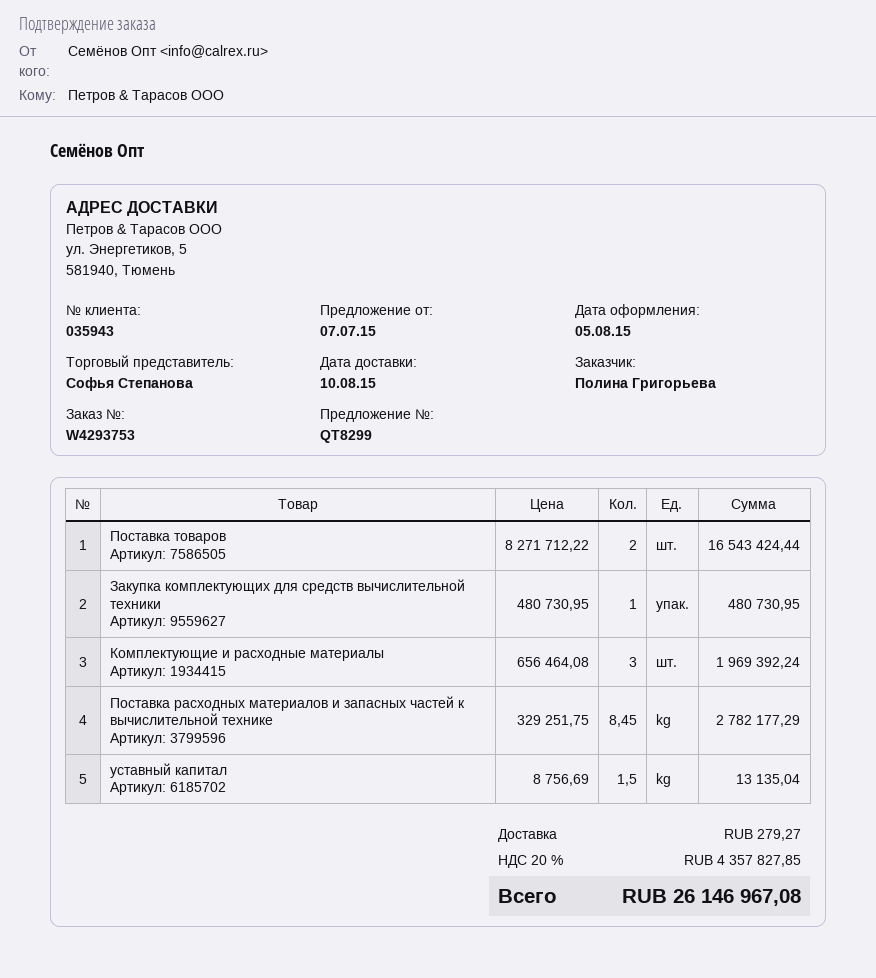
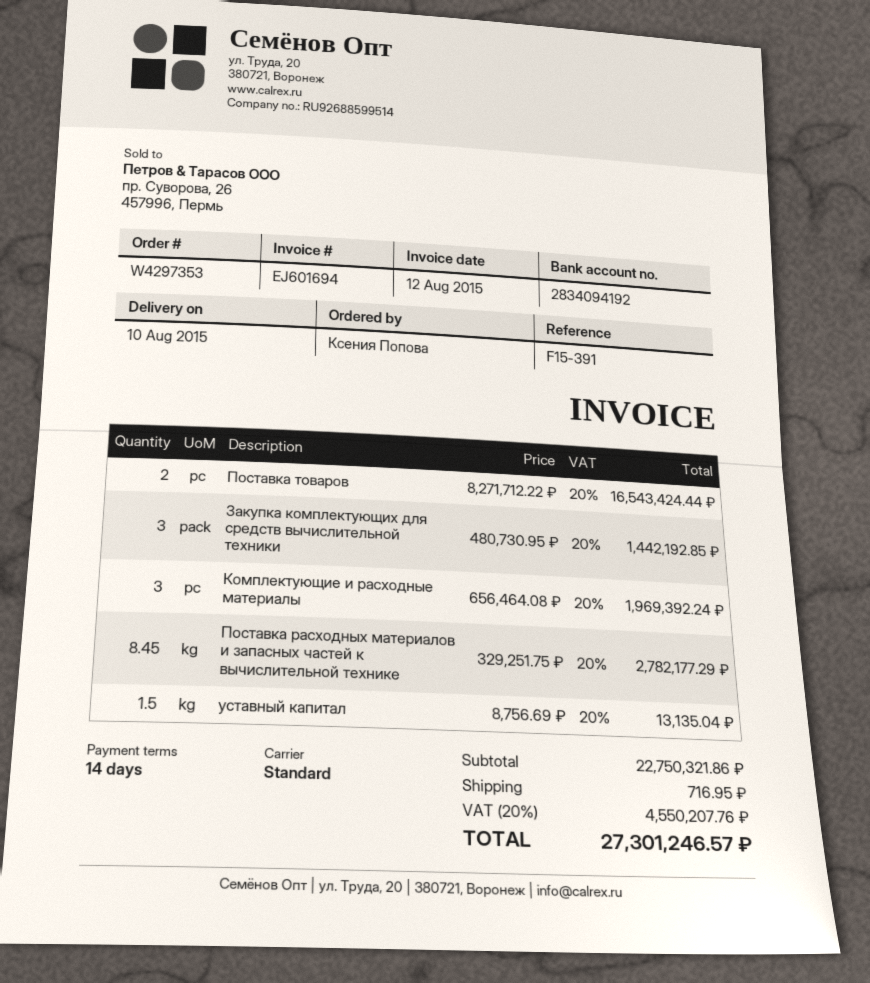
order number: W4293753 -> W4297353
ordered by: Полина Григорьева -> Ксения Попова
Закупка комплектующих для средств вычислительной техники: 1 x 480730.95 = 480730.95 -> 3 x 480730.95 = 1442192.85
shipping: 279.27 -> 716.95
tax: 20% = 4357827.85 -> 20% = 4550207.76
total: 26146967.08 -> 27301246.57

